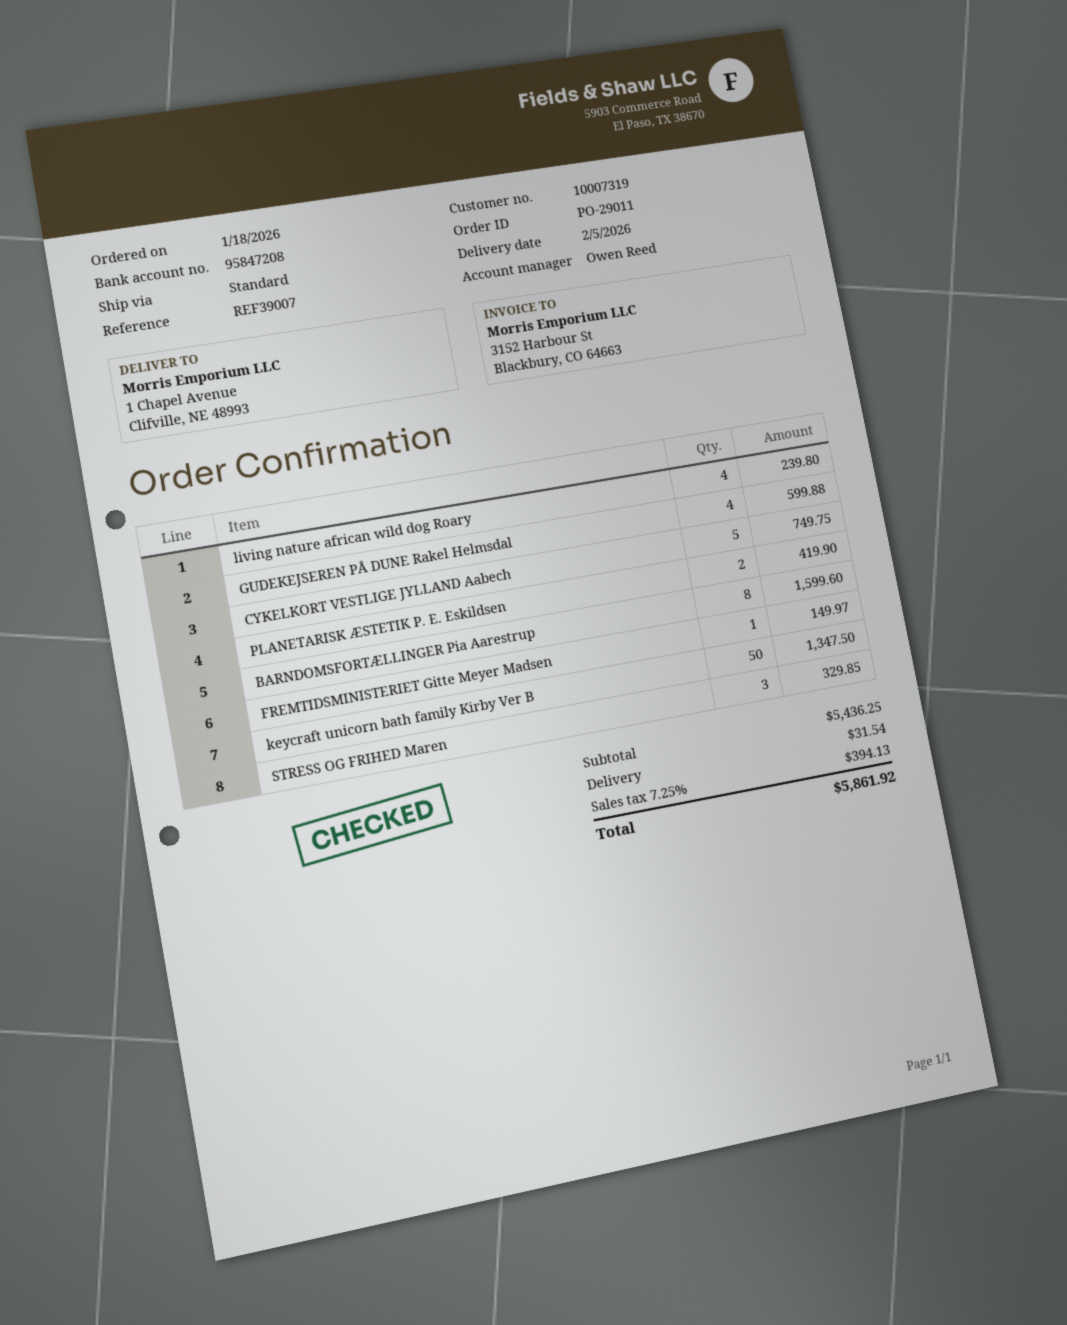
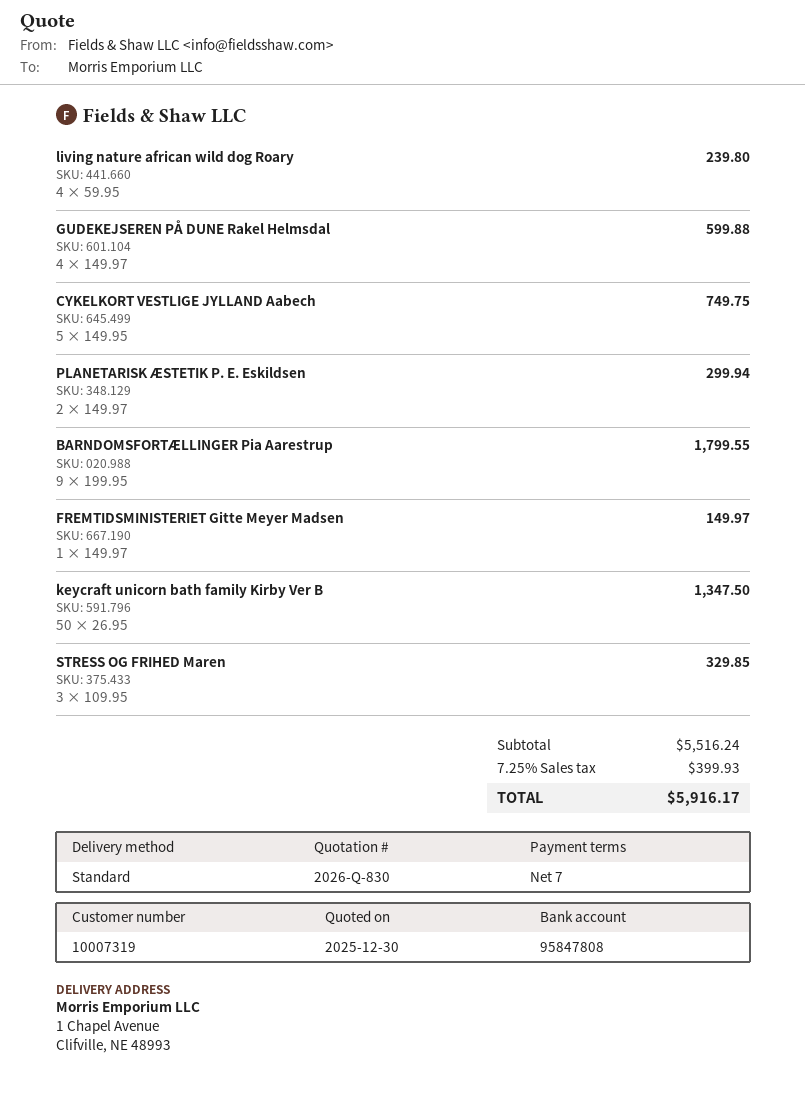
bank account: 95847208 -> 95847808
PLANETARISK ÆSTETIK P. E. Eskildsen: 2 for 419.90 -> 2 for 299.94
BARNDOMSFORTÆLLINGER Pia Aarestrup: 8 for 1599.60 -> 9 for 1799.55
subtotal: 5436.25 -> 5516.24
shipping: 31.54 -> none
tax: 7.25% = 394.13 -> 7.25% = 399.93
total: 5861.92 -> 5916.17

